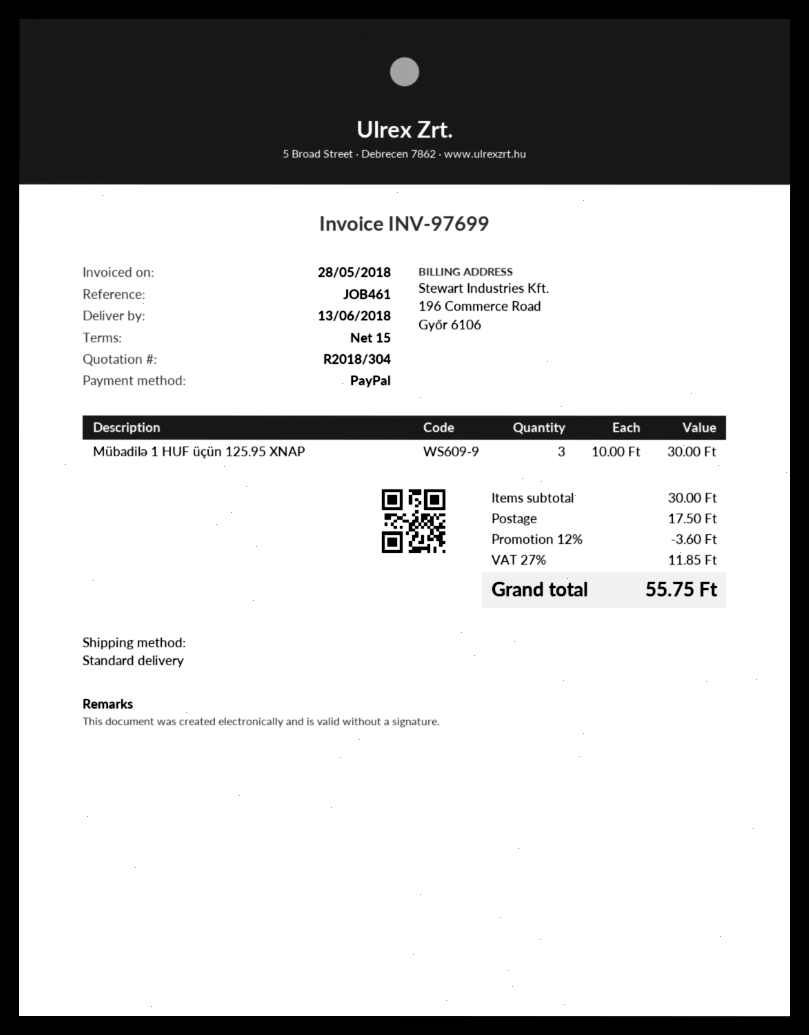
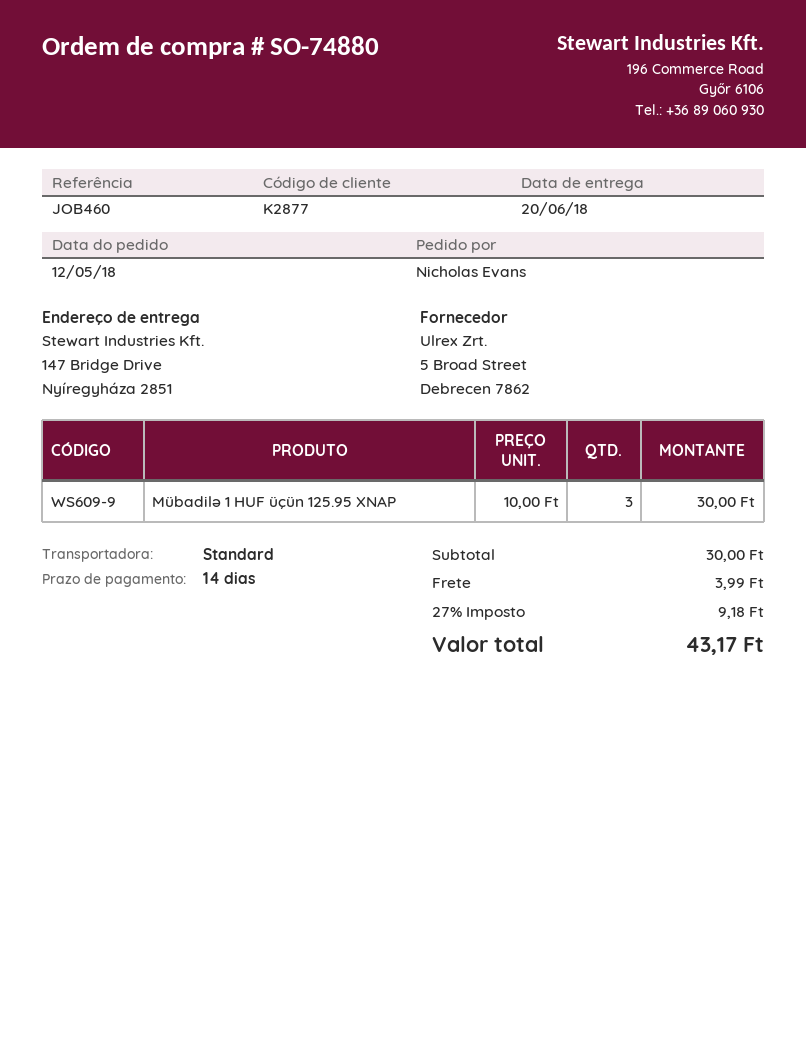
delivery date: 2018-06-13 -> 2018-06-20
payment terms: 15 days -> 14 days
reference: JOB461 -> JOB460
discount: 12% = 3.60 -> none
shipping: 17.50 -> 3.99
tax: 27% = 11.85 -> 27% = 9.18
total: 55.75 -> 43.17

